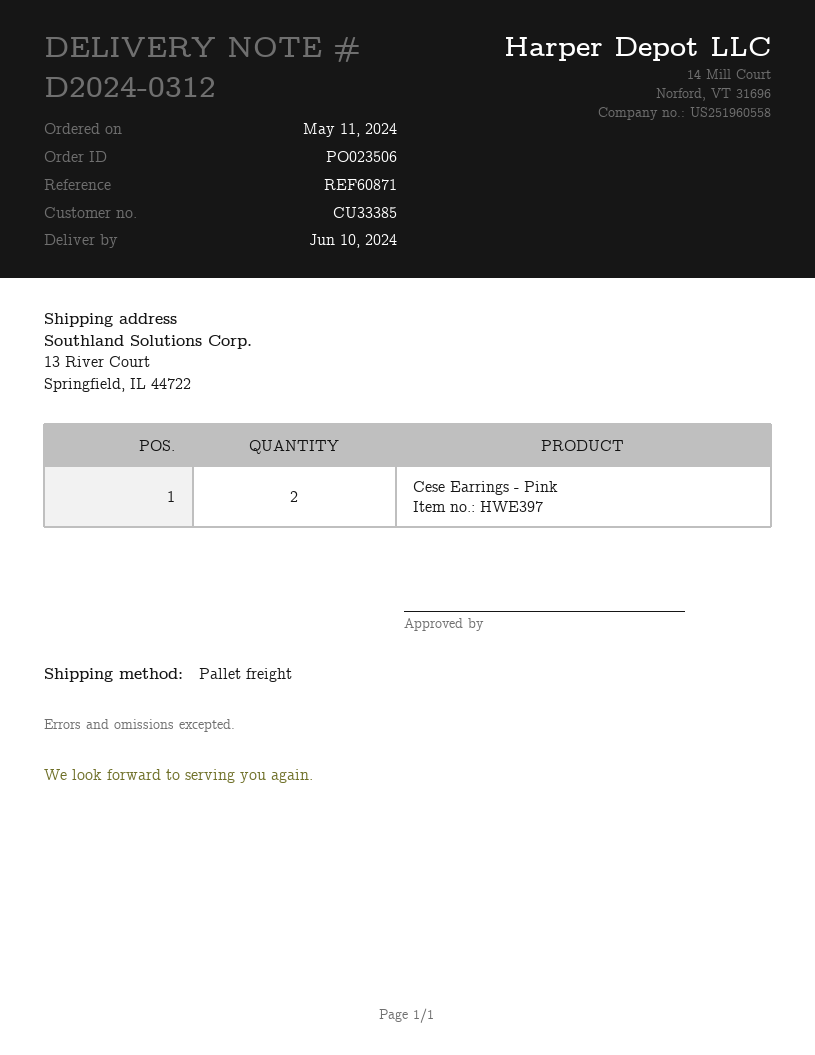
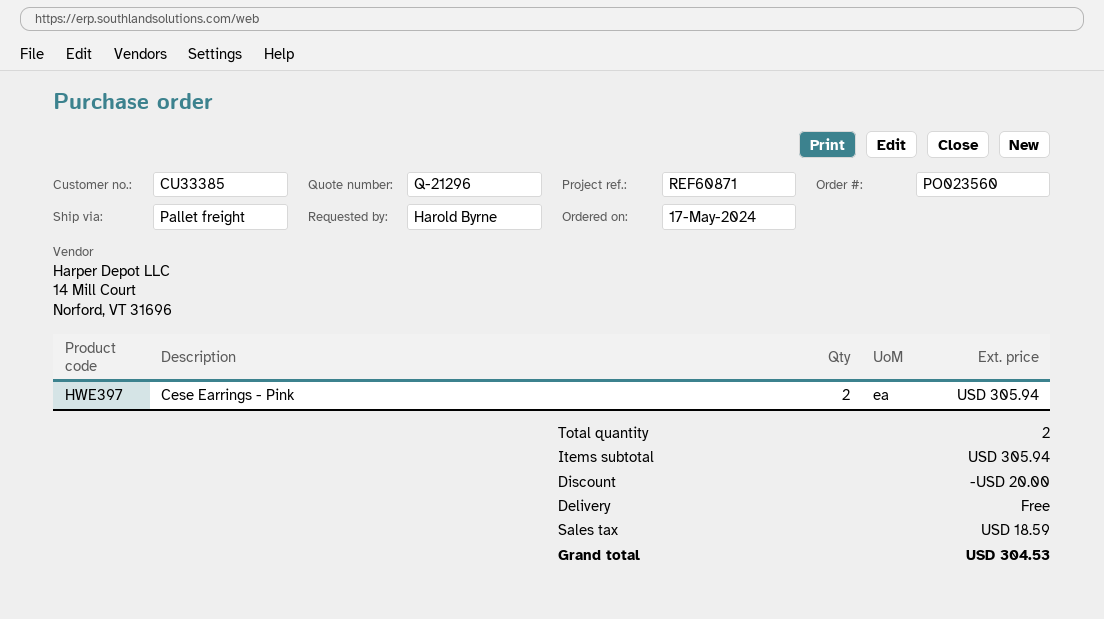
order number: PO023506 -> PO023560
order date: 2024-05-11 -> 2024-05-17

